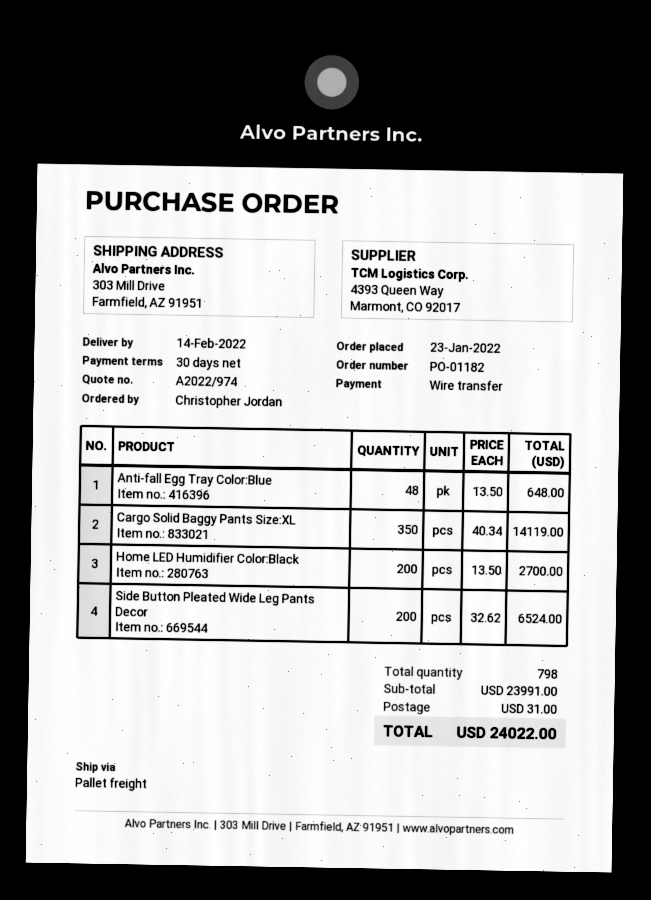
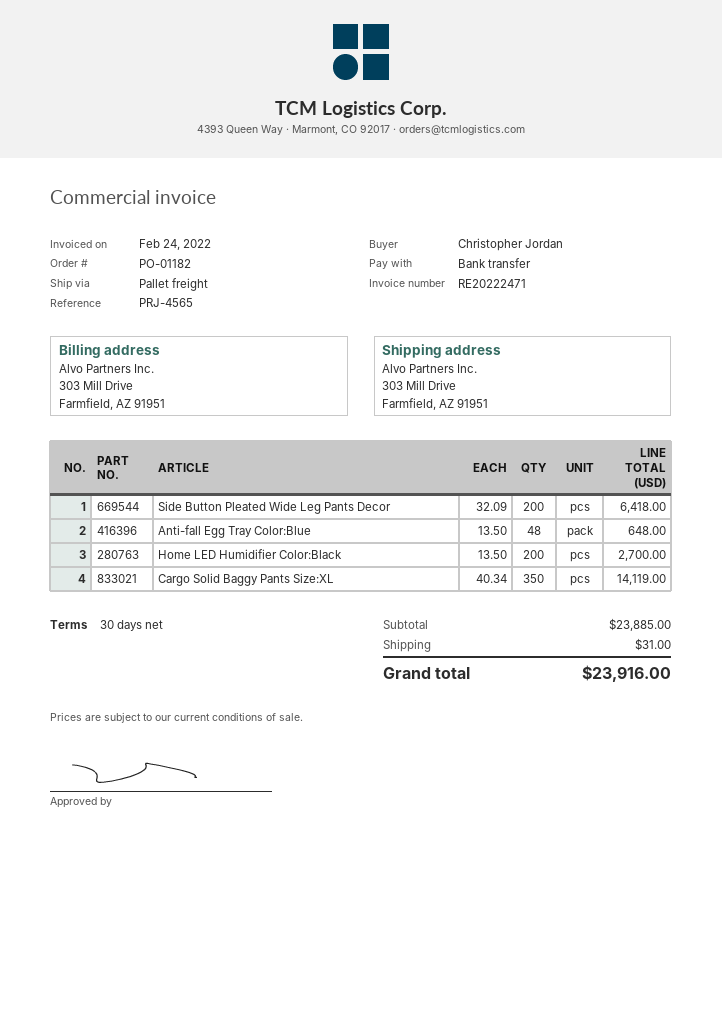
Side Button Pleated Wide Leg Pants Decor: 200 x 32.62 = 6524.00 -> 200 x 32.09 = 6418.00
subtotal: 23991.00 -> 23885.00
total: 24022.00 -> 23916.00

